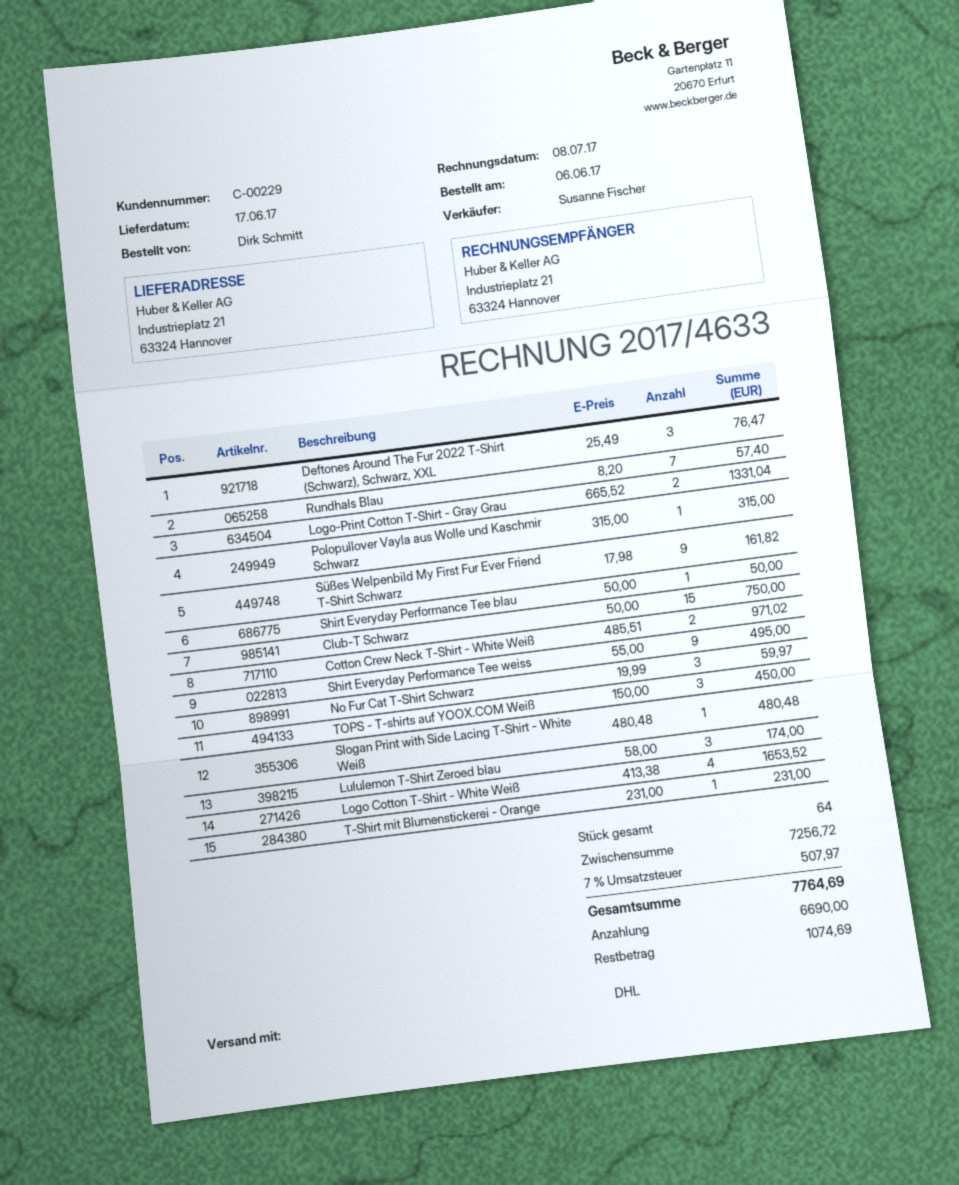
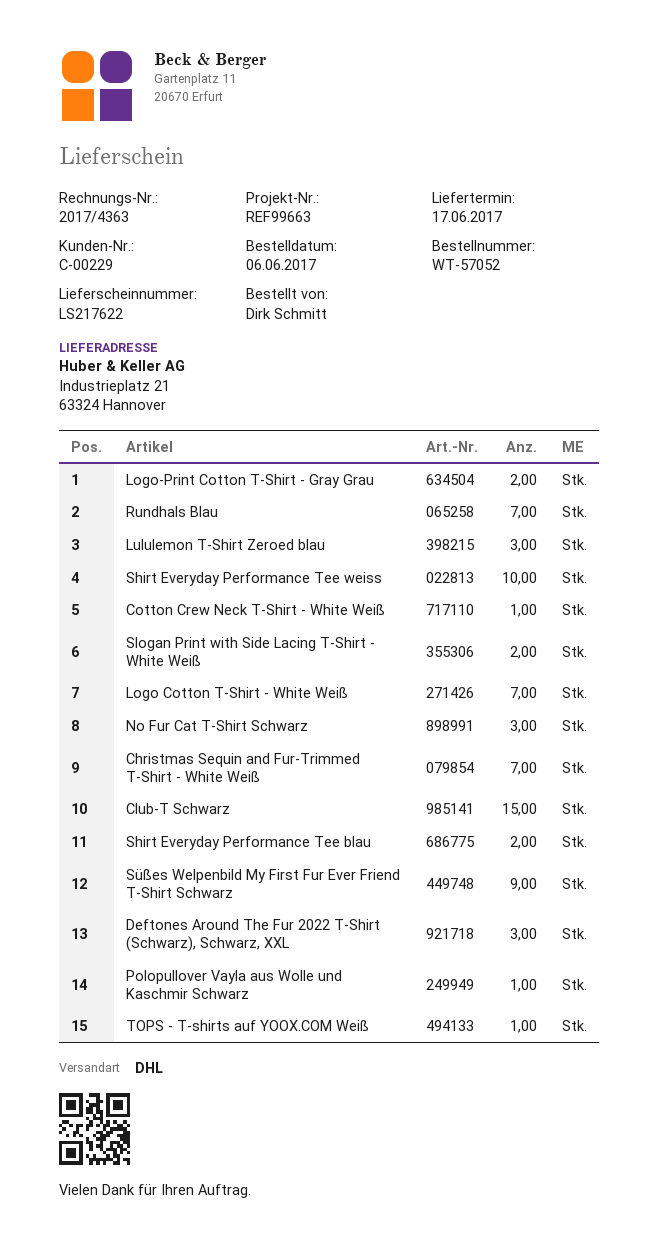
invoice number: 2017/4633 -> 2017/4363
Shirt Everyday Performance Tee blau: 1 -> 2
Cotton Crew Neck T-Shirt - White Weiß: 2 -> 1
Shirt Everyday Performance Tee weiss: 9 -> 10
TOPS - T-shirts auf YOOX.COM Weiß: 3 -> 1
Slogan Print with Side Lacing T-Shirt - White Weiß: 1 -> 2
Logo Cotton T-Shirt - White Weiß: 4 -> 7
T-Shirt mit Blumenstickerei - Orange: 1 -> none
Christmas Sequin and Fur-Trimmed T-Shirt - White Weiß: none -> 7

